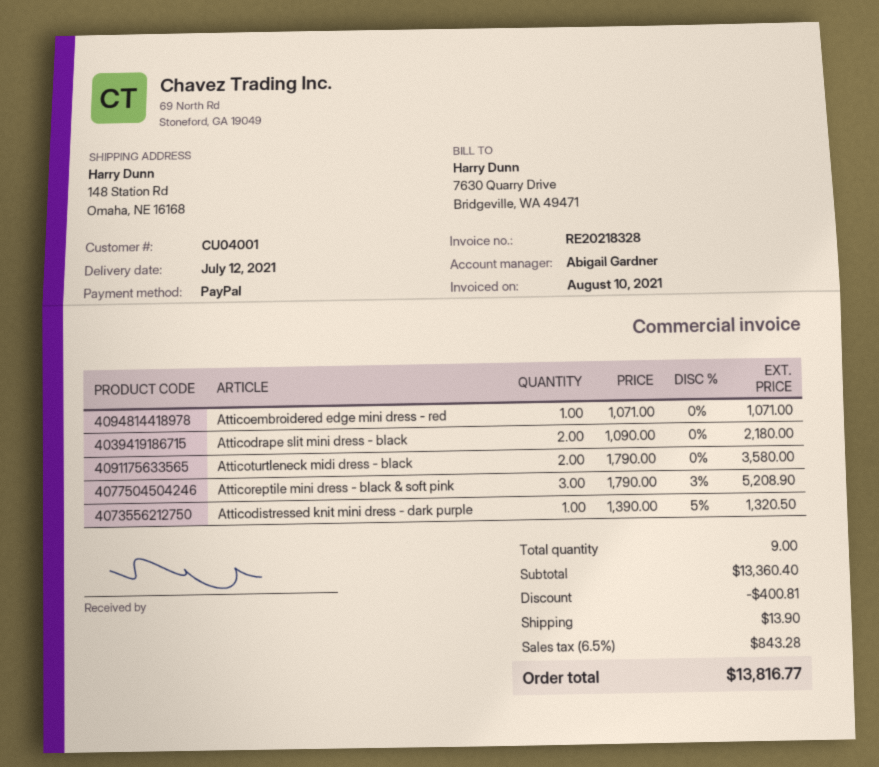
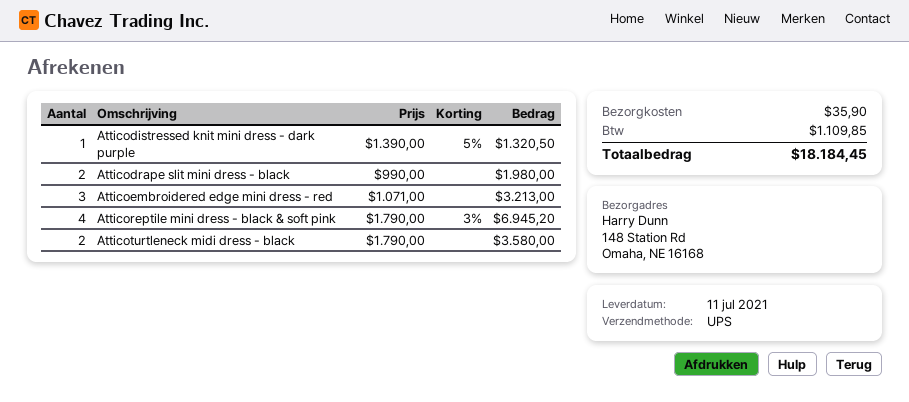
delivery date: 2021-07-12 -> 2021-07-11
Atticoembroidered edge mini dress - red: 1 x 1071.00 = 1071.00 -> 3 x 1071.00 = 3213.00
Atticodrape slit mini dress - black: 2 x 1090.00 = 2180.00 -> 2 x 990.00 = 1980.00
Atticoreptile mini dress - black & soft pink: 3 x 1790.00 - 3% = 5208.90 -> 4 x 1790.00 - 3% = 6945.20
discount: 400.81 -> none
shipping: 13.90 -> 35.90
tax: 843.28 -> 1109.85
total: 13816.77 -> 18184.45

